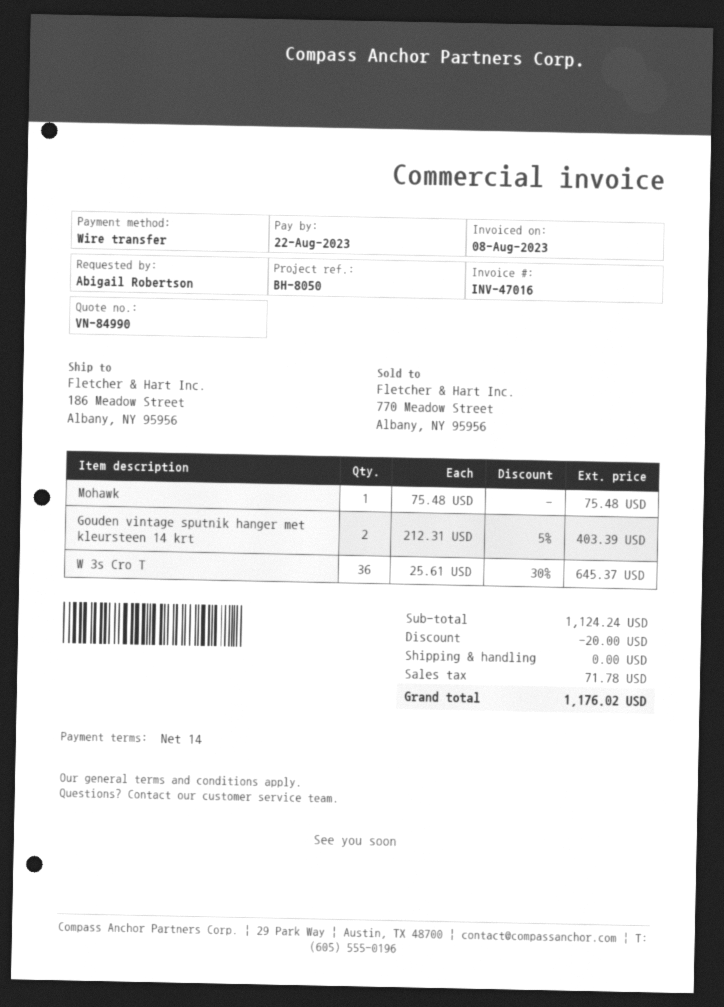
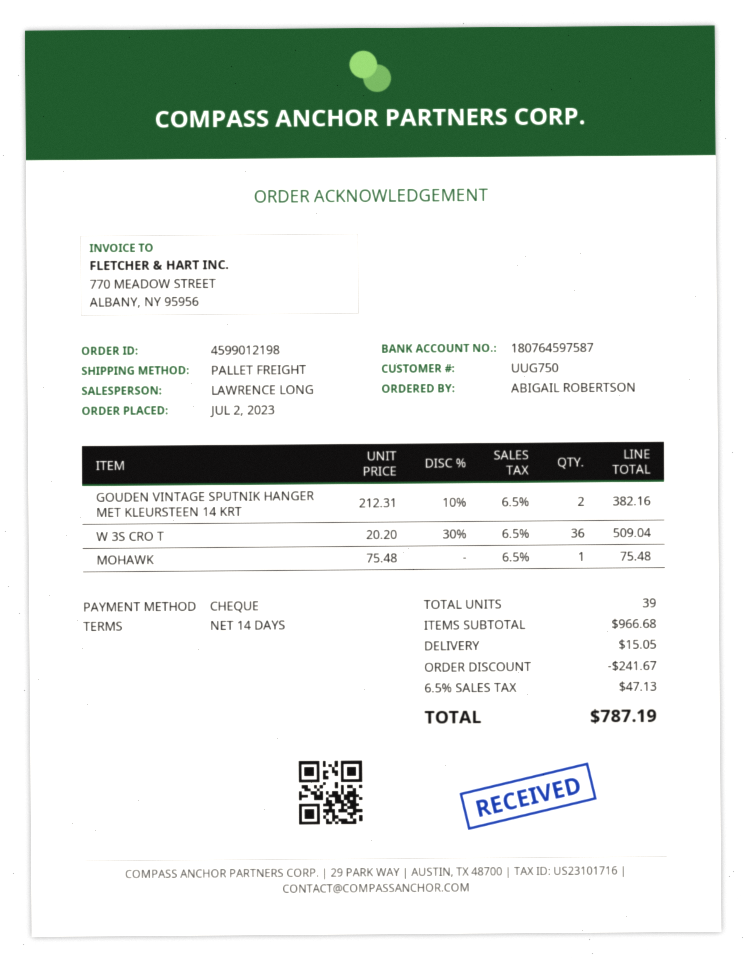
payment method: bank transfer -> cheque
Gouden vintage sputnik hanger met kleursteen 14 krt: 2 x 212.31 - 5% = 403.39 -> 2 x 212.31 - 10% = 382.16
W 3s Cro T: 36 x 25.61 - 30% = 645.37 -> 36 x 20.20 - 30% = 509.04
subtotal: 1124.24 -> 966.68
discount: 20.00 -> 241.67
shipping: 0.00 -> 15.05
tax: 71.78 -> 47.13
total: 1176.02 -> 787.19

